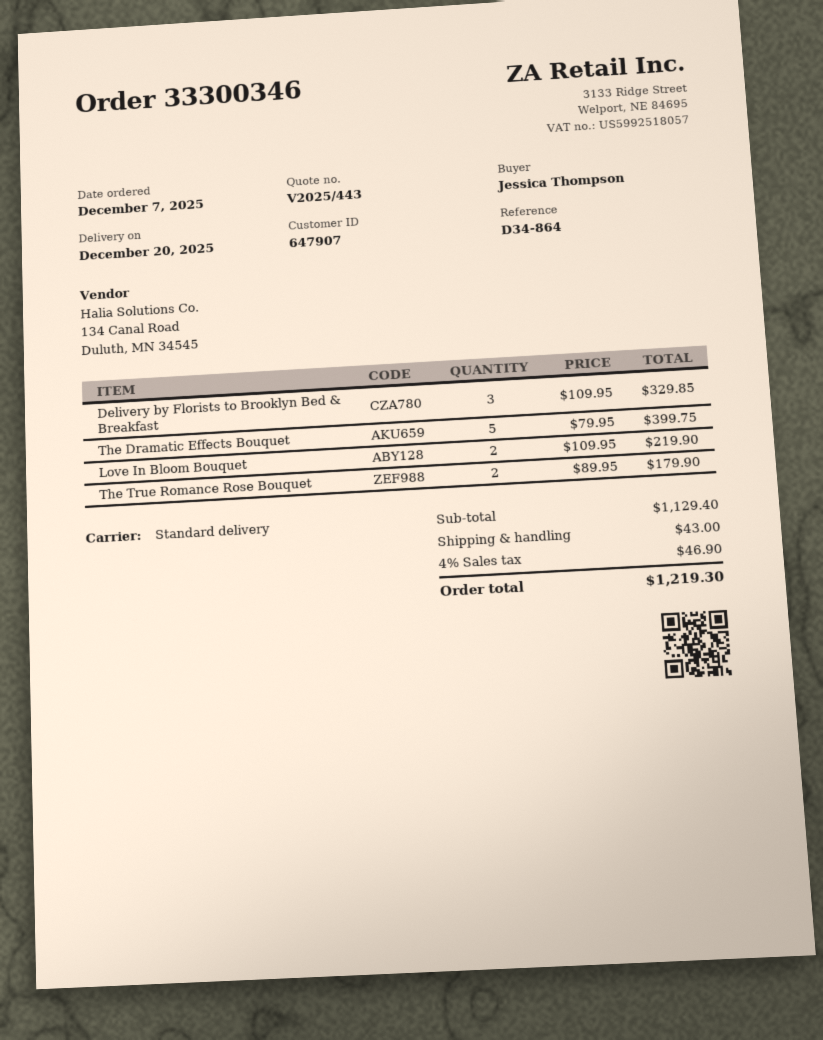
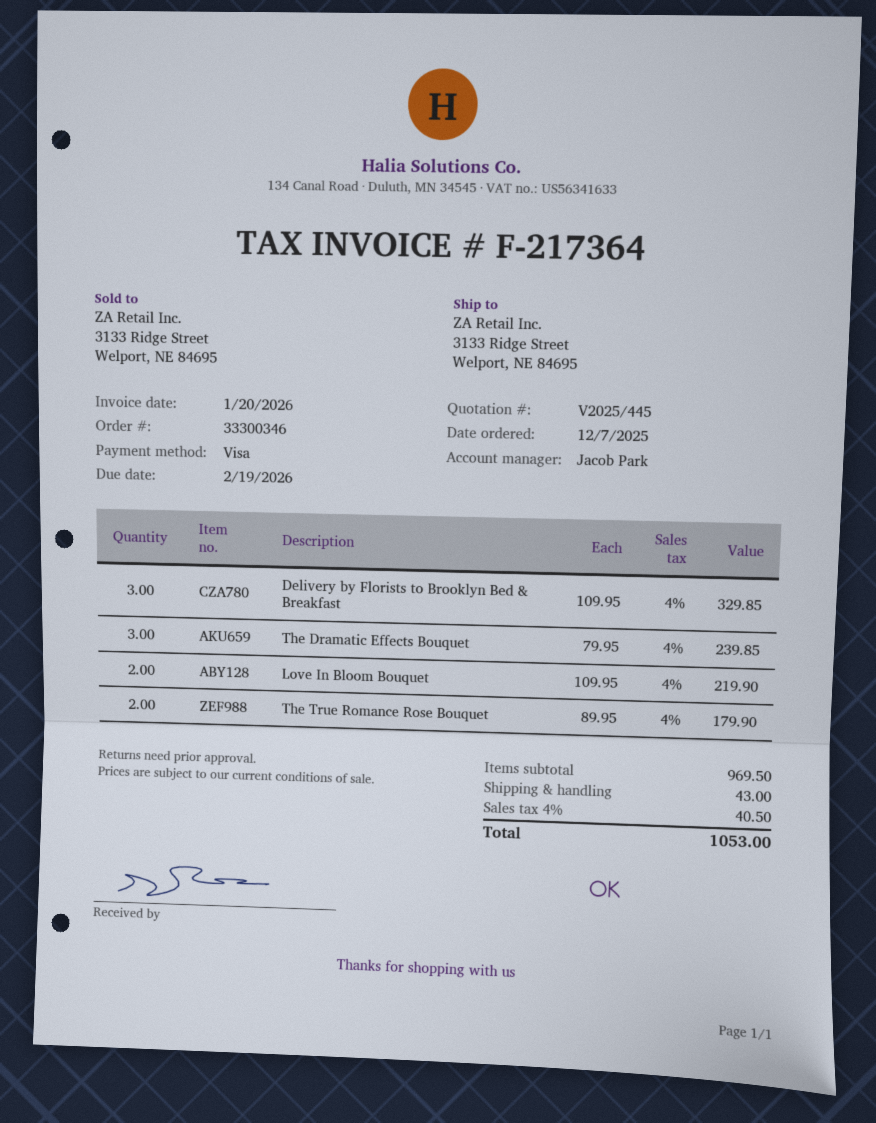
quote number: V2025/443 -> V2025/445
The Dramatic Effects Bouquet: 5 x 79.95 = 399.75 -> 3 x 79.95 = 239.85
subtotal: 1129.40 -> 969.50
tax: 4% = 46.90 -> 4% = 40.50
total: 1219.30 -> 1053.00

